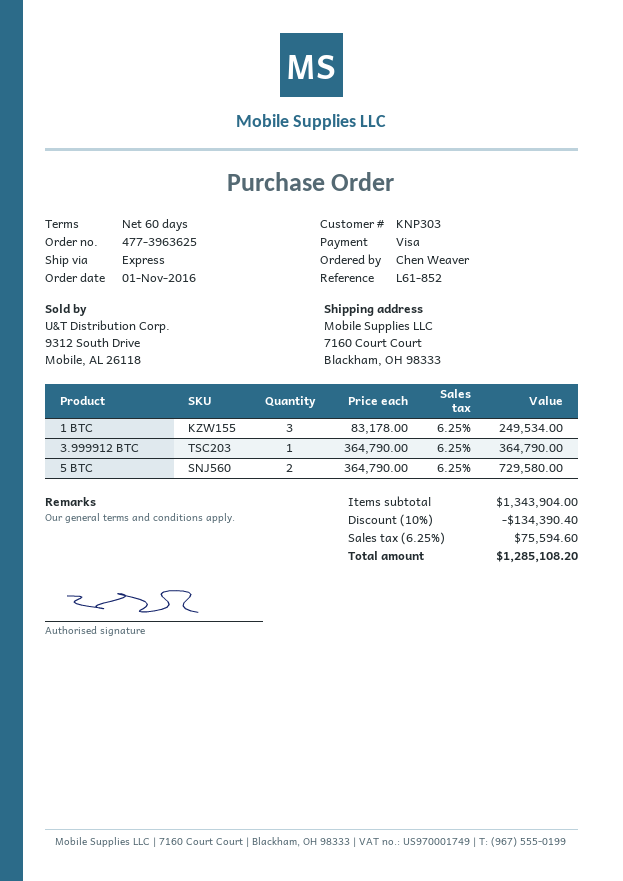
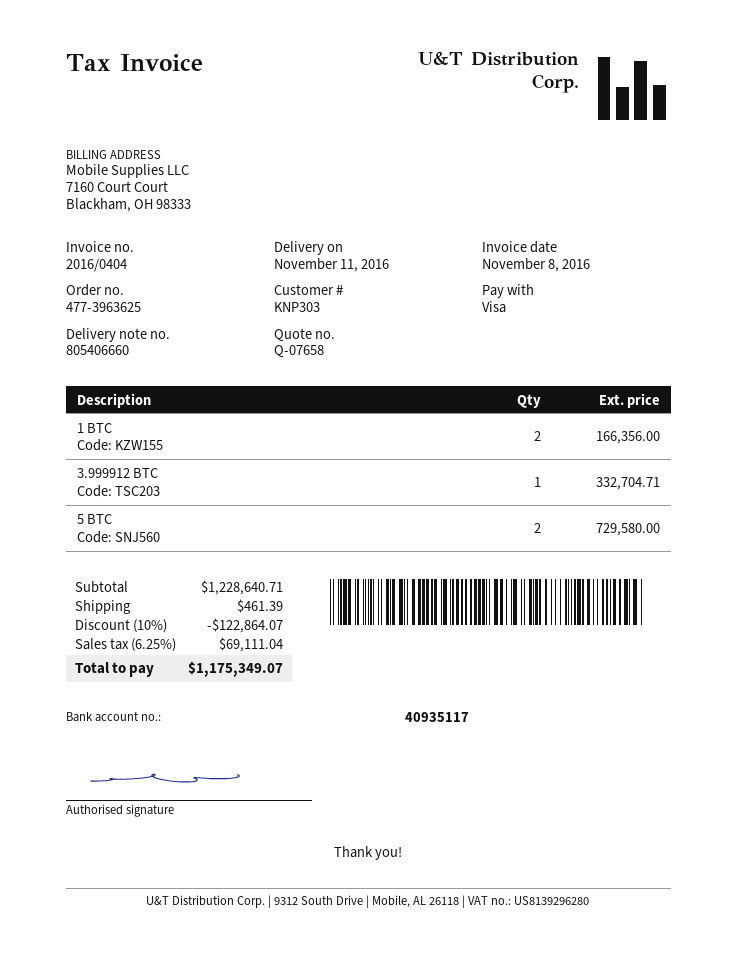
1 BTC: 3 for 249534.00 -> 2 for 166356.00
3.999912 BTC: 1 for 364790.00 -> 1 for 332704.71
subtotal: 1343904.00 -> 1228640.71
discount: 10% = 134390.40 -> 10% = 122864.07
shipping: none -> 461.39
tax: 6.25% = 75594.60 -> 6.25% = 69111.04
total: 1285108.20 -> 1175349.07

